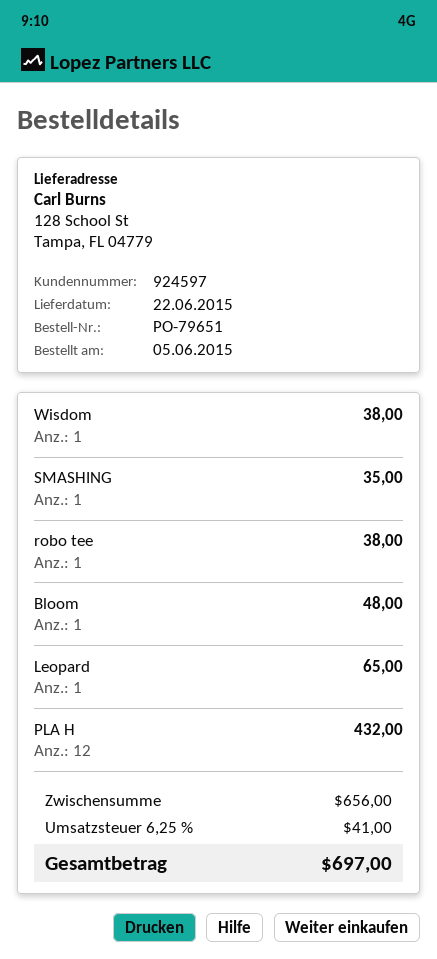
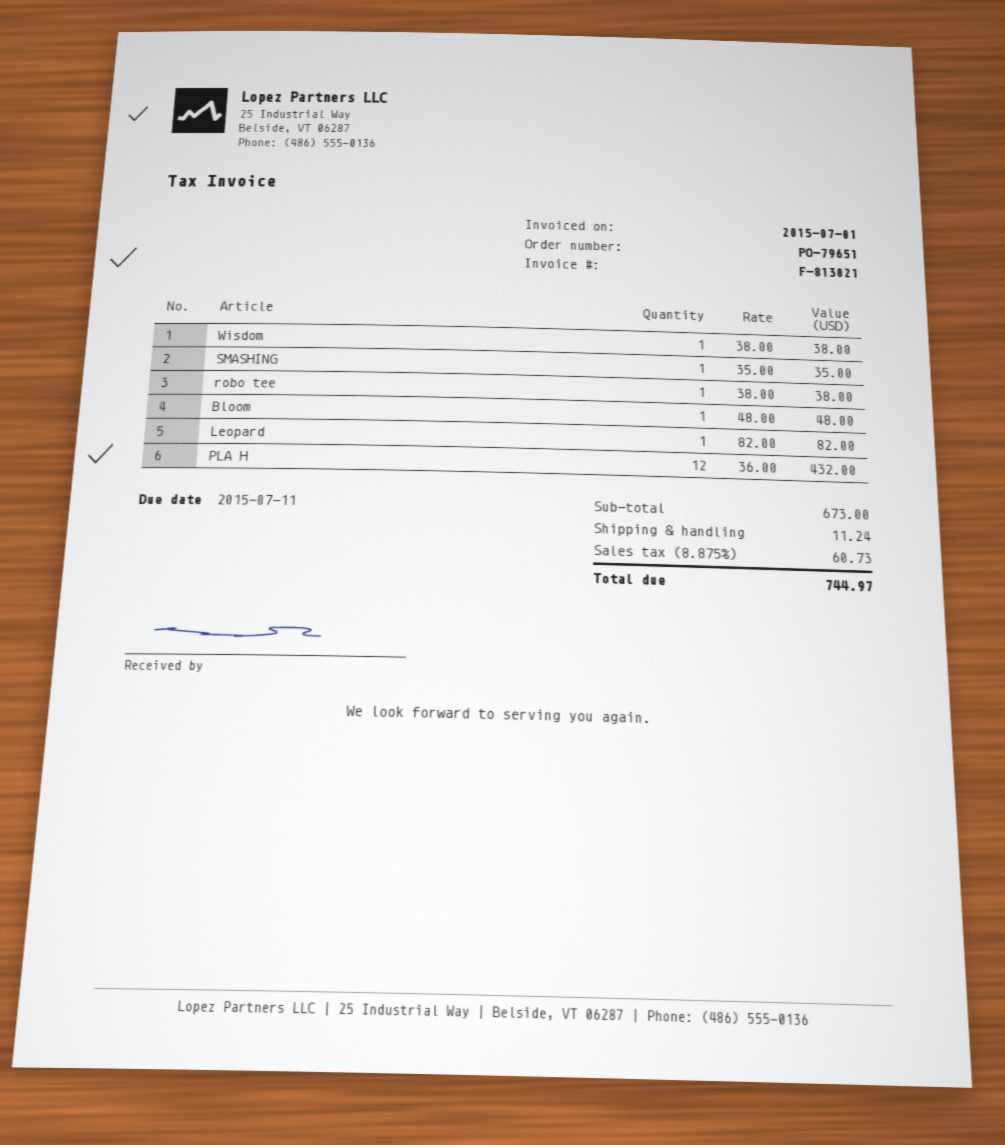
Leopard: 1 for 65.00 -> 1 for 82.00
subtotal: 656.00 -> 673.00
shipping: none -> 11.24
tax: 6.25% = 41.00 -> 8.875% = 60.73
total: 697.00 -> 744.97

